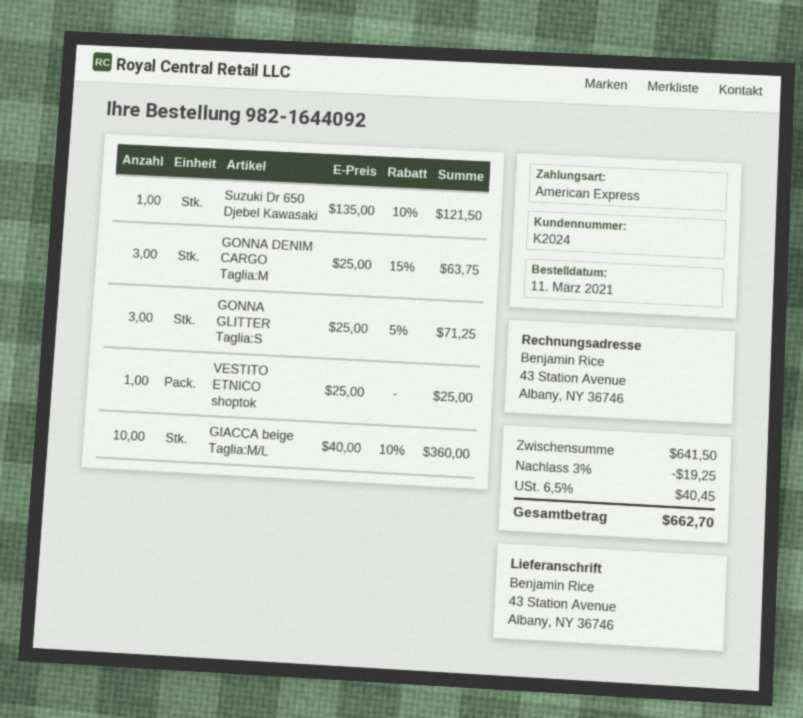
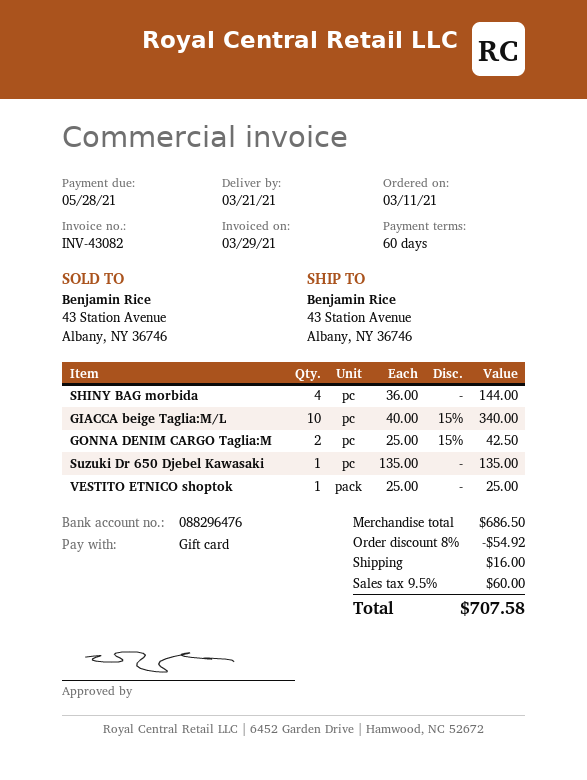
payment method: American Express -> gift card
Suzuki Dr 650 Djebel Kawasaki: 1 x 135.00 - 10% = 121.50 -> 1 x 135.00 = 135.00
GONNA DENIM CARGO Taglia:M: 3 x 25.00 - 15% = 63.75 -> 2 x 25.00 - 15% = 42.50
GONNA GLITTER Taglia:S: 3 x 25.00 - 5% = 71.25 -> none
GIACCA beige Taglia:M/L: 10 x 40.00 - 10% = 360.00 -> 10 x 40.00 - 15% = 340.00
SHINY BAG morbida: none -> 4 x 36.00 = 144.00
subtotal: 641.50 -> 686.50
discount: 3% = 19.25 -> 8% = 54.92
shipping: none -> 16.00
tax: 6.5% = 40.45 -> 9.5% = 60.00
total: 662.70 -> 707.58

